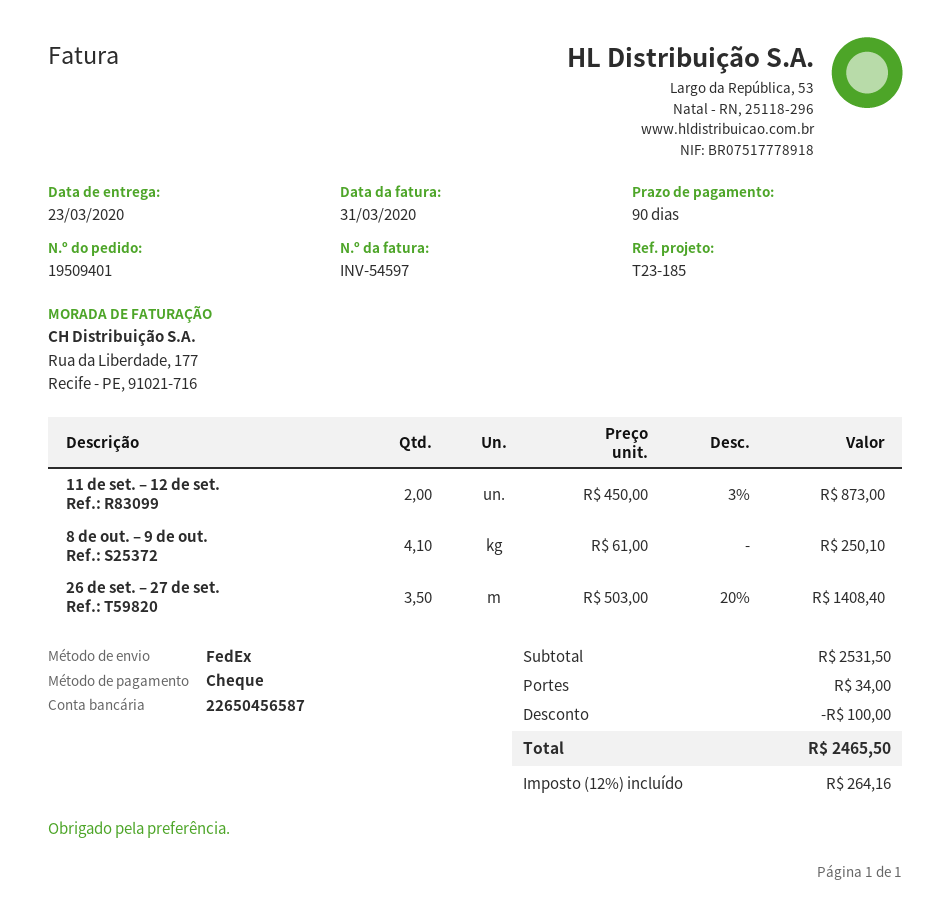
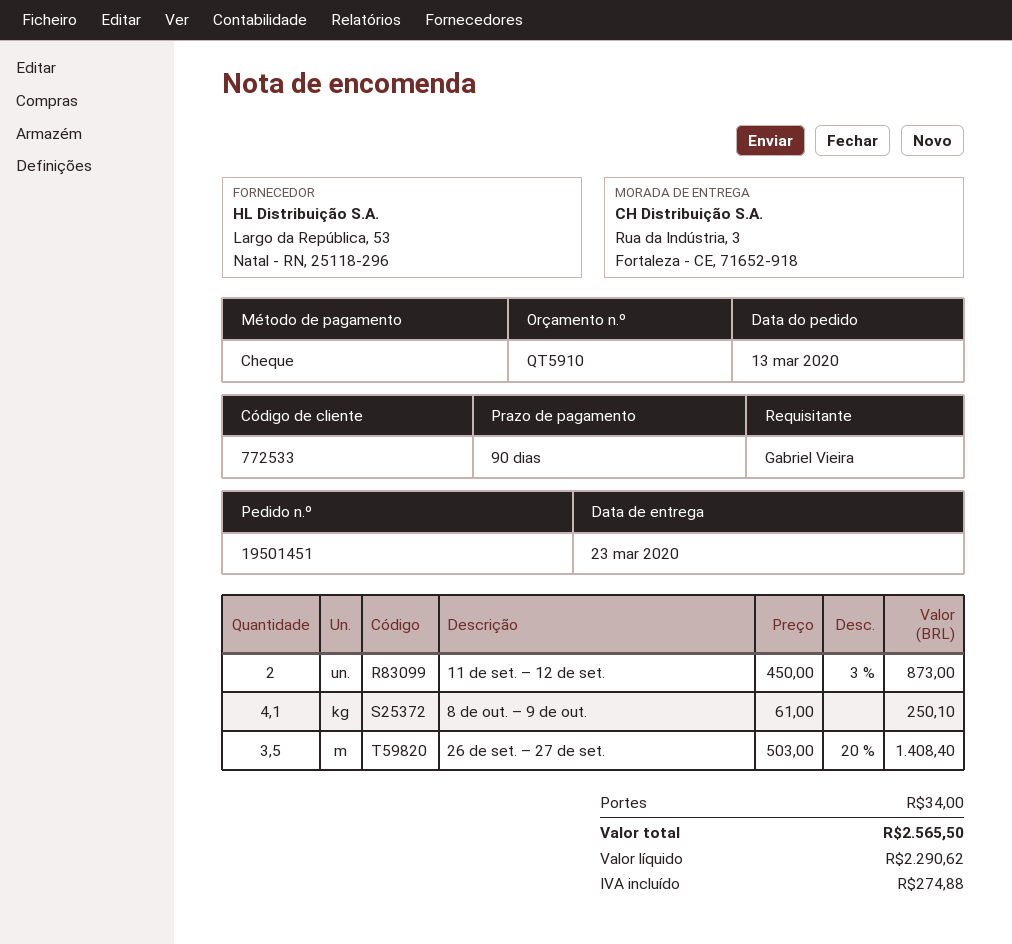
order number: 19509401 -> 19501451
discount: 100.00 -> none
tax: 264.16 -> 274.88
total: 2465.50 -> 2565.50

